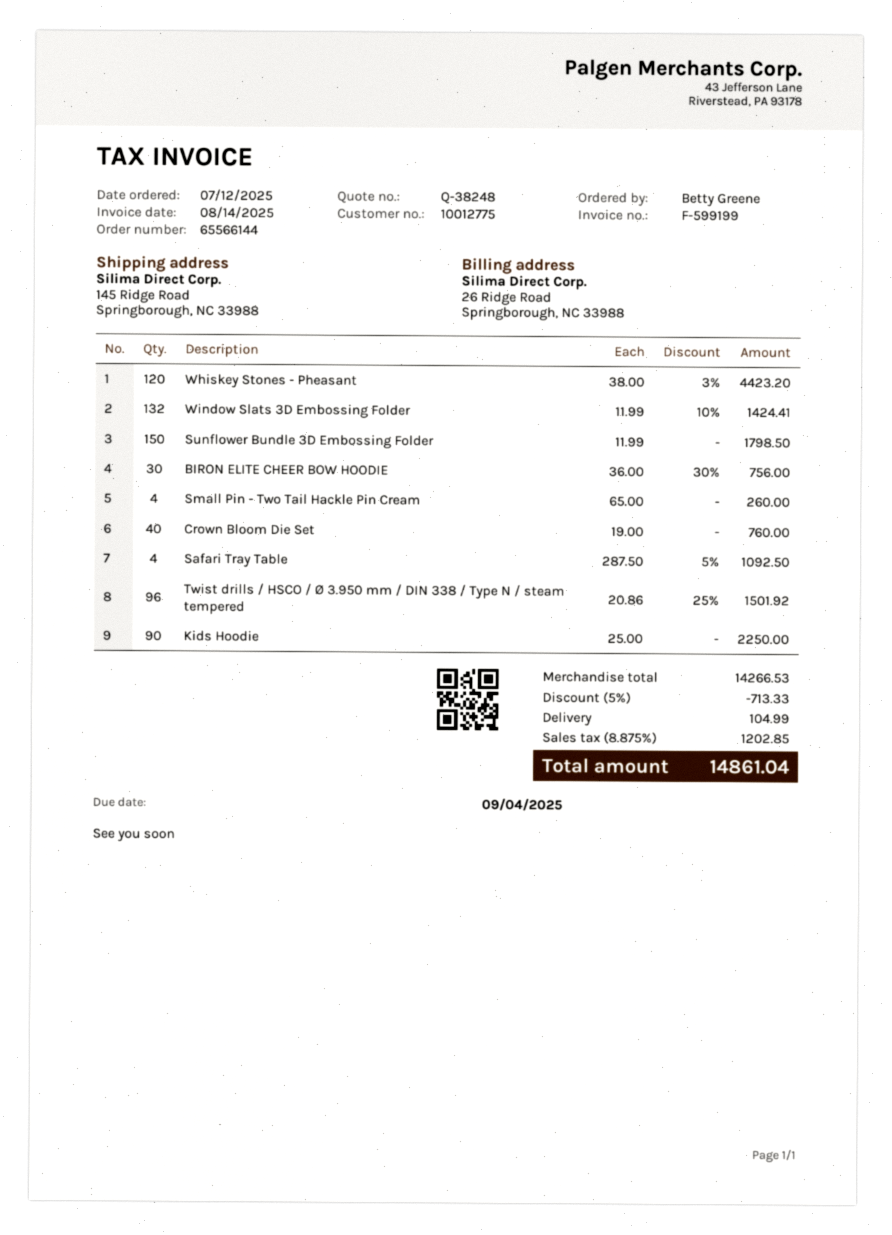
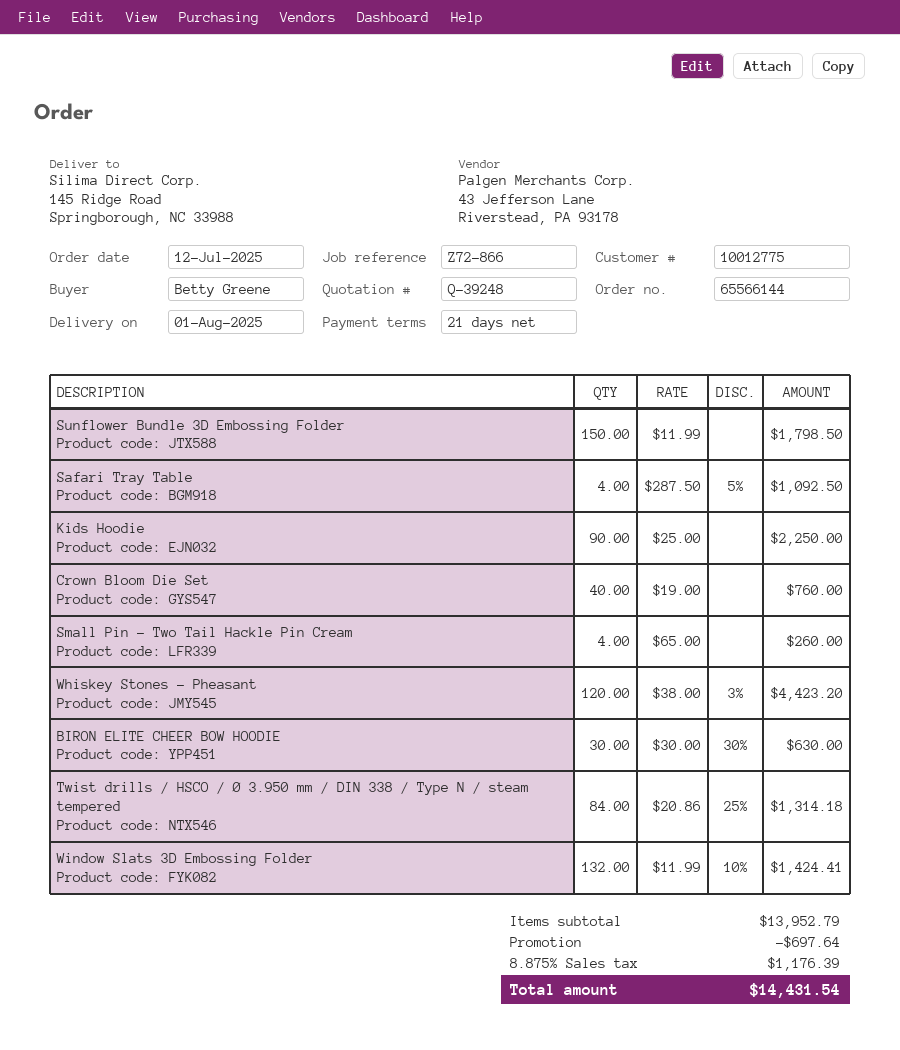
quote number: Q-38248 -> Q-39248
BIRON ELITE CHEER BOW HOODIE: 30 x 36.00 - 30% = 756.00 -> 30 x 30.00 - 30% = 630.00
Twist drills / HSCO / Ø 3.950 mm / DIN 338 / Type N / steam tempered: 96 x 20.86 - 25% = 1501.92 -> 84 x 20.86 - 25% = 1314.18
subtotal: 14266.53 -> 13952.79
discount: 713.33 -> 697.64
shipping: 104.99 -> none
tax: 8.875% = 1202.85 -> 8.875% = 1176.39
total: 14861.04 -> 14431.54

